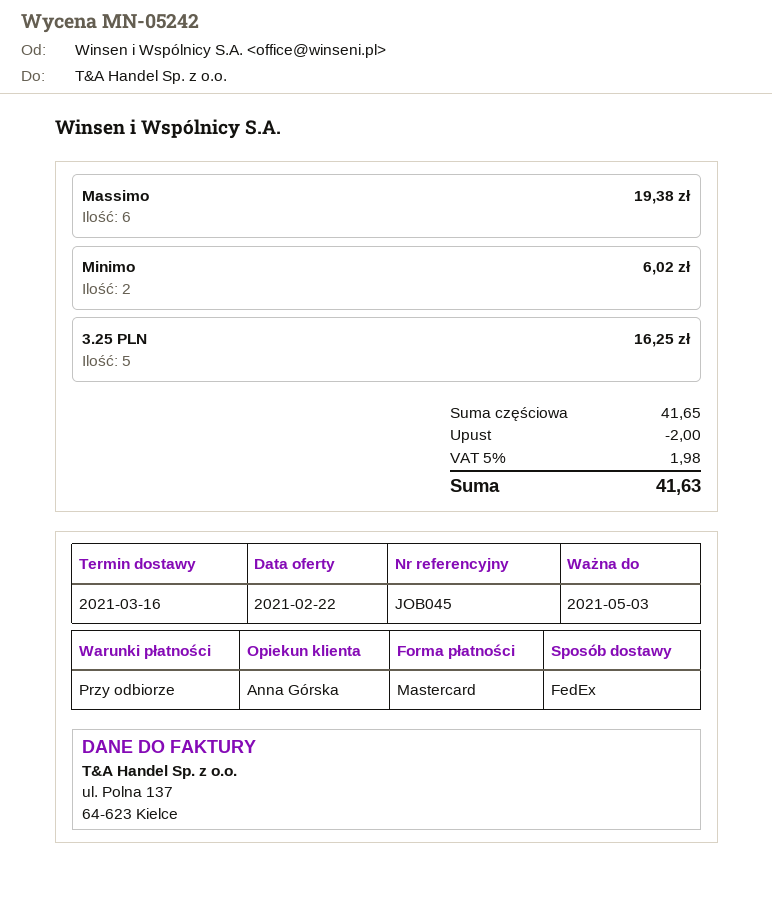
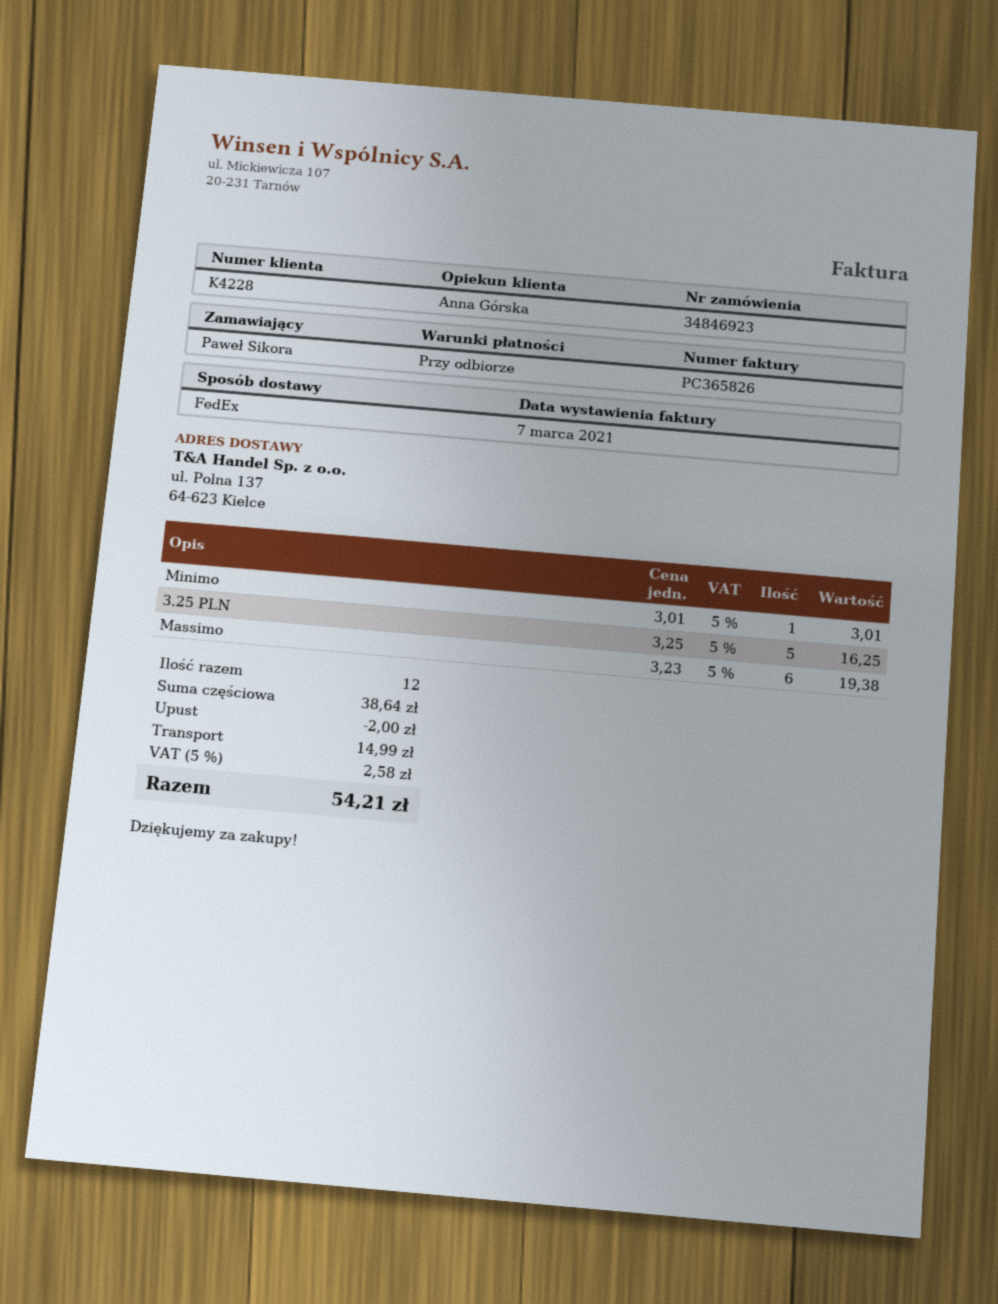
Minimo: 2 for 6.02 -> 1 for 3.01
subtotal: 41.65 -> 38.64
shipping: none -> 14.99
tax: 5% = 1.98 -> 5% = 2.58
total: 41.63 -> 54.21

